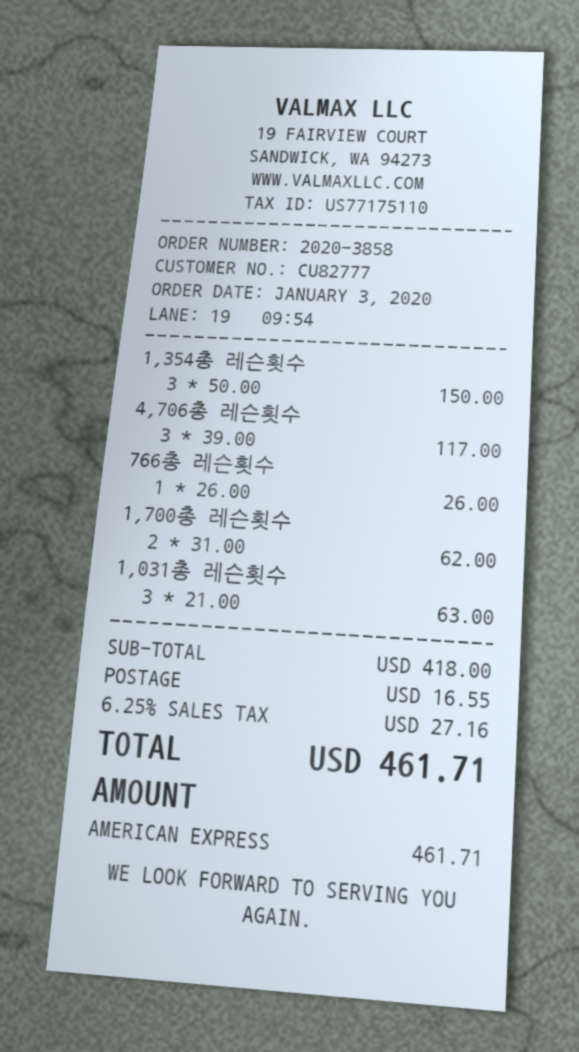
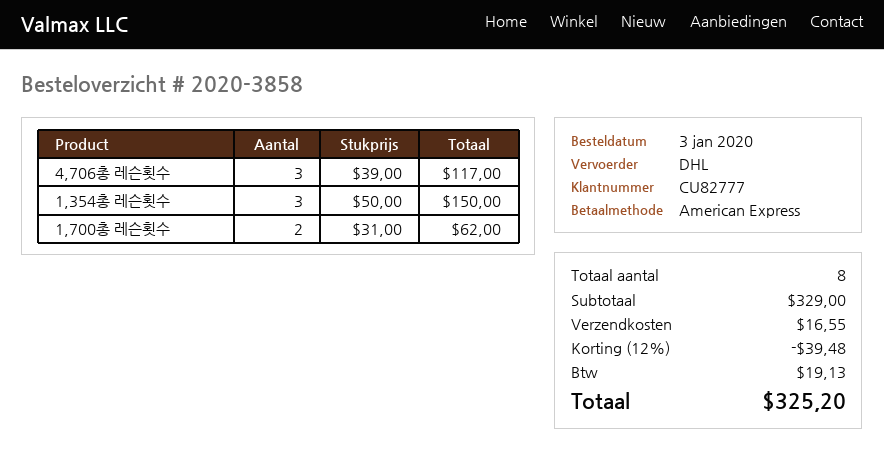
766총 레슨횟수: 1 x 26.00 = 26.00 -> none
1,031총 레슨횟수: 3 x 21.00 = 63.00 -> none
subtotal: 418.00 -> 329.00
discount: none -> 12% = 39.48
tax: 27.16 -> 19.13
total: 461.71 -> 325.20

